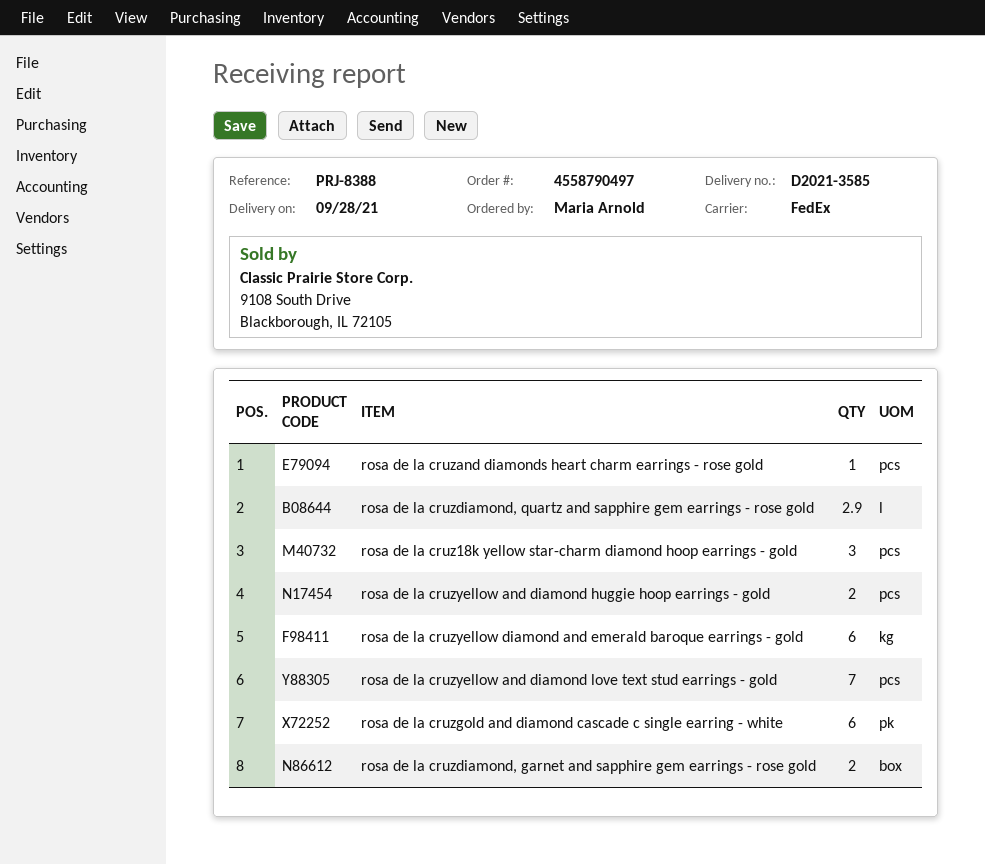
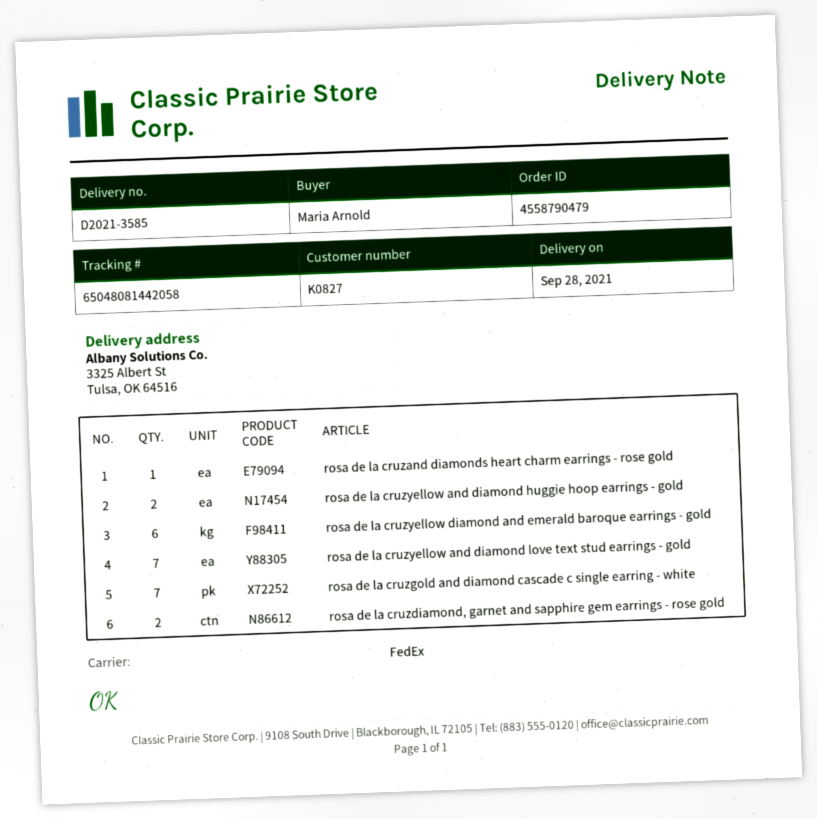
order number: 4558790497 -> 4558790479
rosa de la cruzdiamond, quartz and sapphire gem earrings - rose gold: 2.9 -> none
rosa de la cruz18k yellow star-charm diamond hoop earrings - gold: 3 -> none
rosa de la cruzgold and diamond cascade c single earring - white: 6 -> 7

